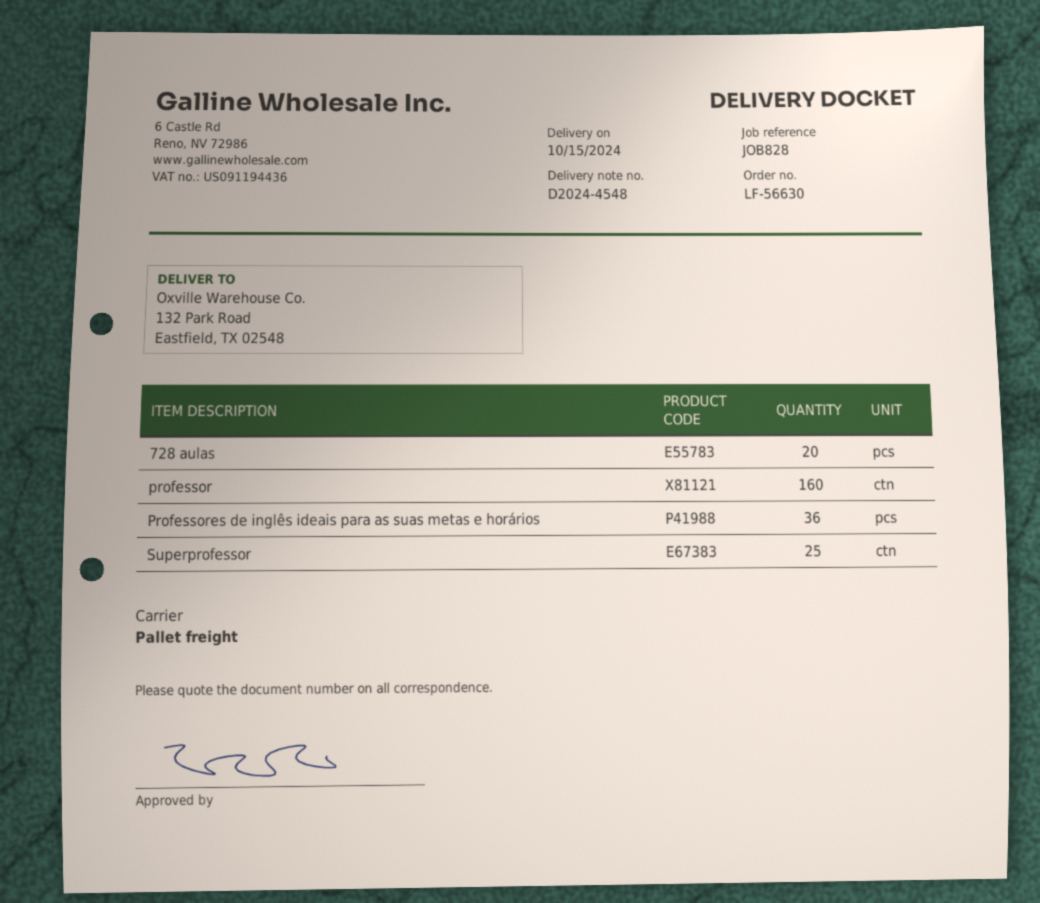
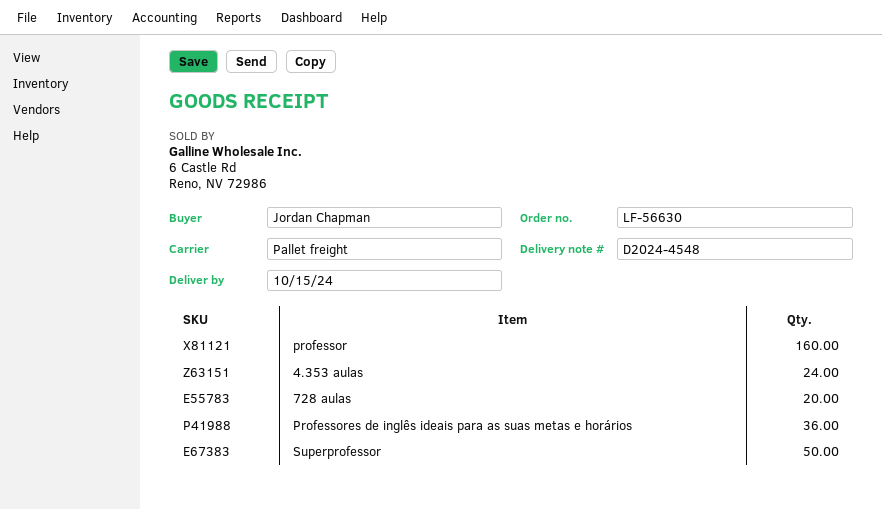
Superprofessor: 25 -> 50
4.353 aulas: none -> 24

